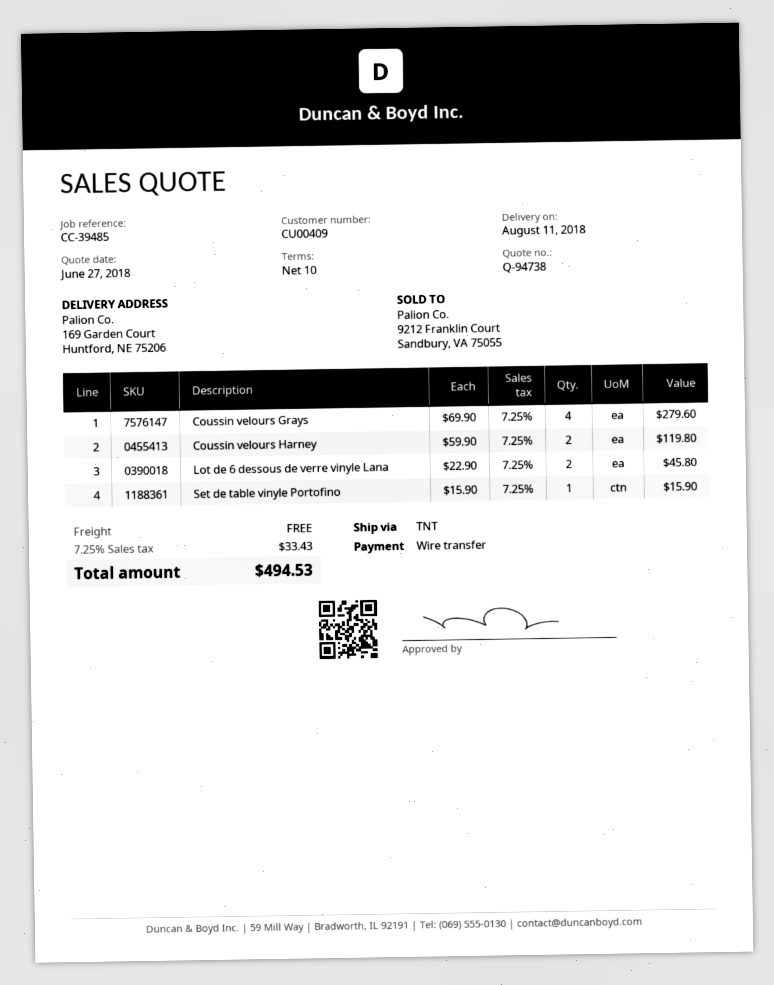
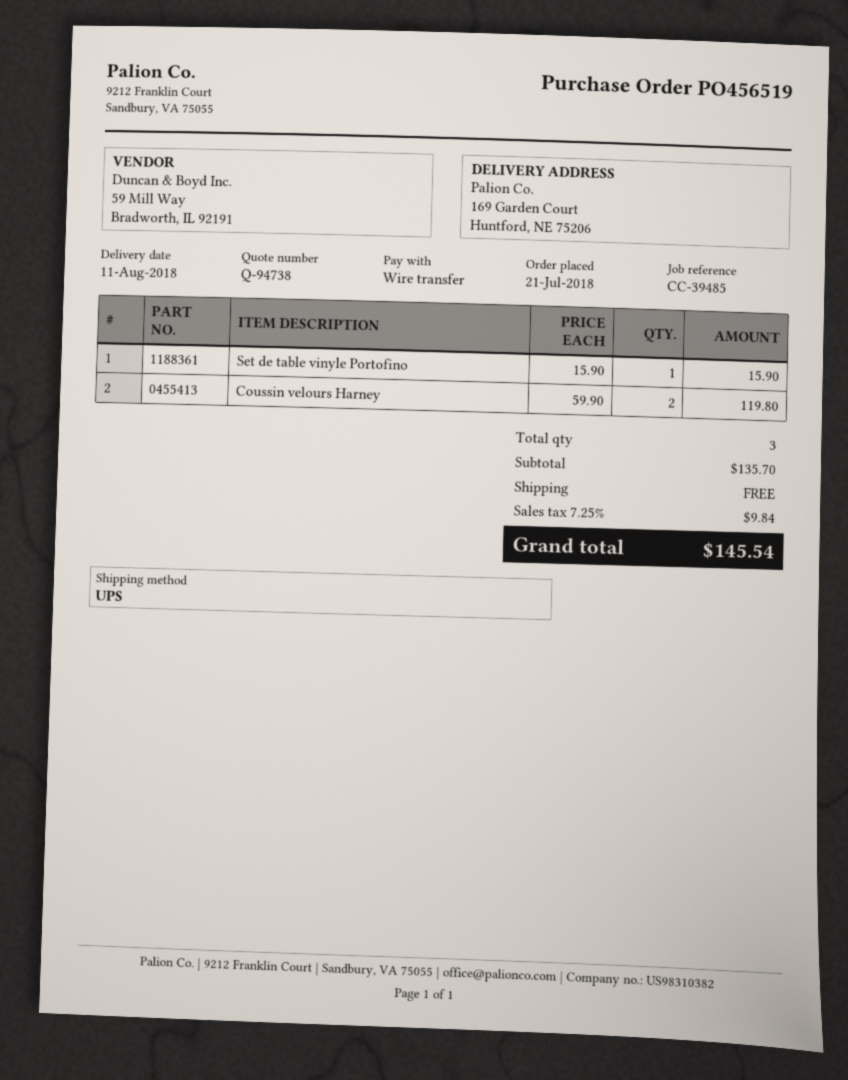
shipping method: TNT -> UPS
Coussin velours Grays: 4 x 69.90 = 279.60 -> none
Lot de 6 dessous de verre vinyle Lana: 2 x 22.90 = 45.80 -> none
tax: 7.25% = 33.43 -> 7.25% = 9.84
total: 494.53 -> 145.54

